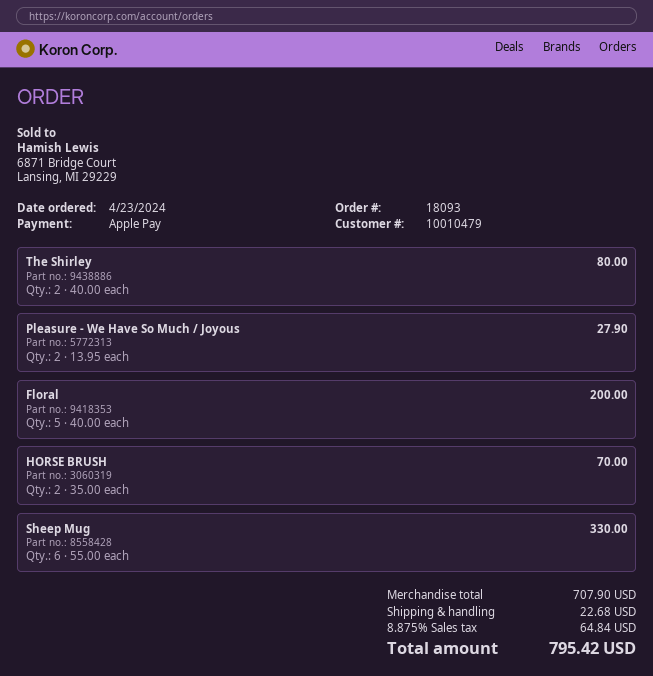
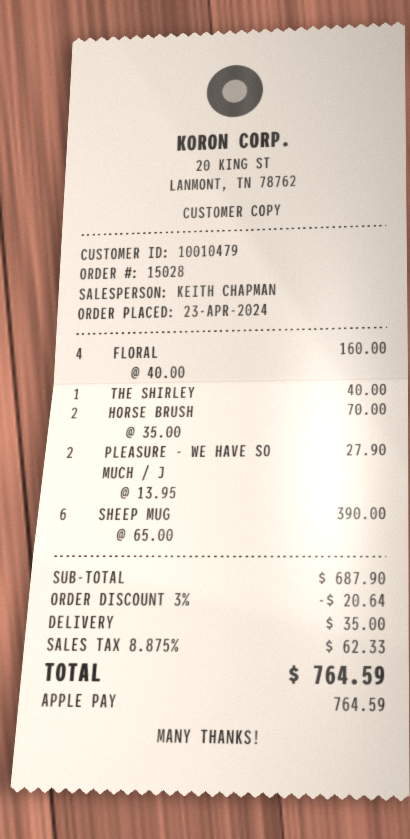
order number: 18093 -> 15028
The Shirley: 2 x 40.00 = 80.00 -> 1 x 40.00 = 40.00
Floral: 5 x 40.00 = 200.00 -> 4 x 40.00 = 160.00
Sheep Mug: 6 x 55.00 = 330.00 -> 6 x 65.00 = 390.00
subtotal: 707.90 -> 687.90
discount: none -> 3% = 20.64
shipping: 22.68 -> 35.00
tax: 8.875% = 64.84 -> 8.875% = 62.33
total: 795.42 -> 764.59

